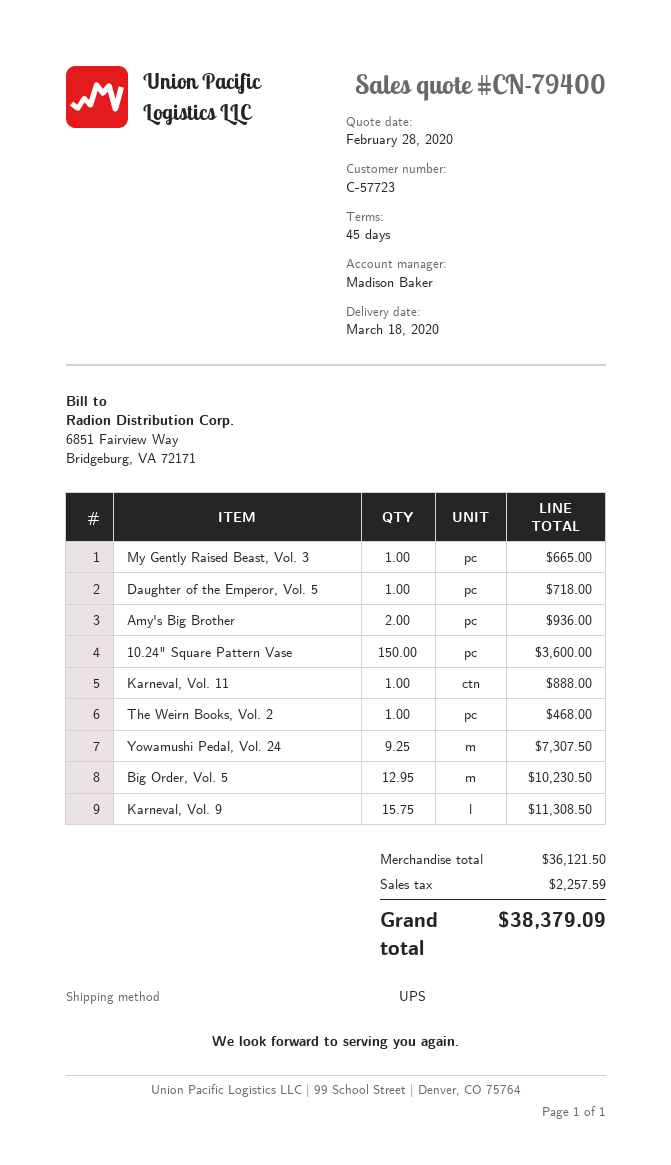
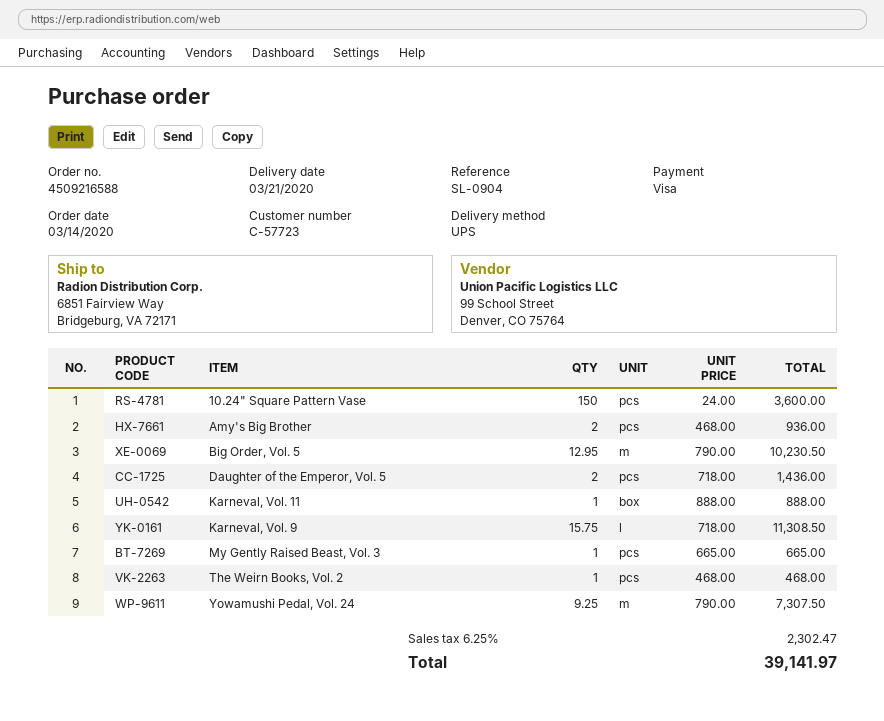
delivery date: 2020-03-18 -> 2020-03-21
Daughter of the Emperor, Vol. 5: 1 for 718.00 -> 2 for 1436.00
tax: 2257.59 -> 2302.47
total: 38379.09 -> 39141.97

